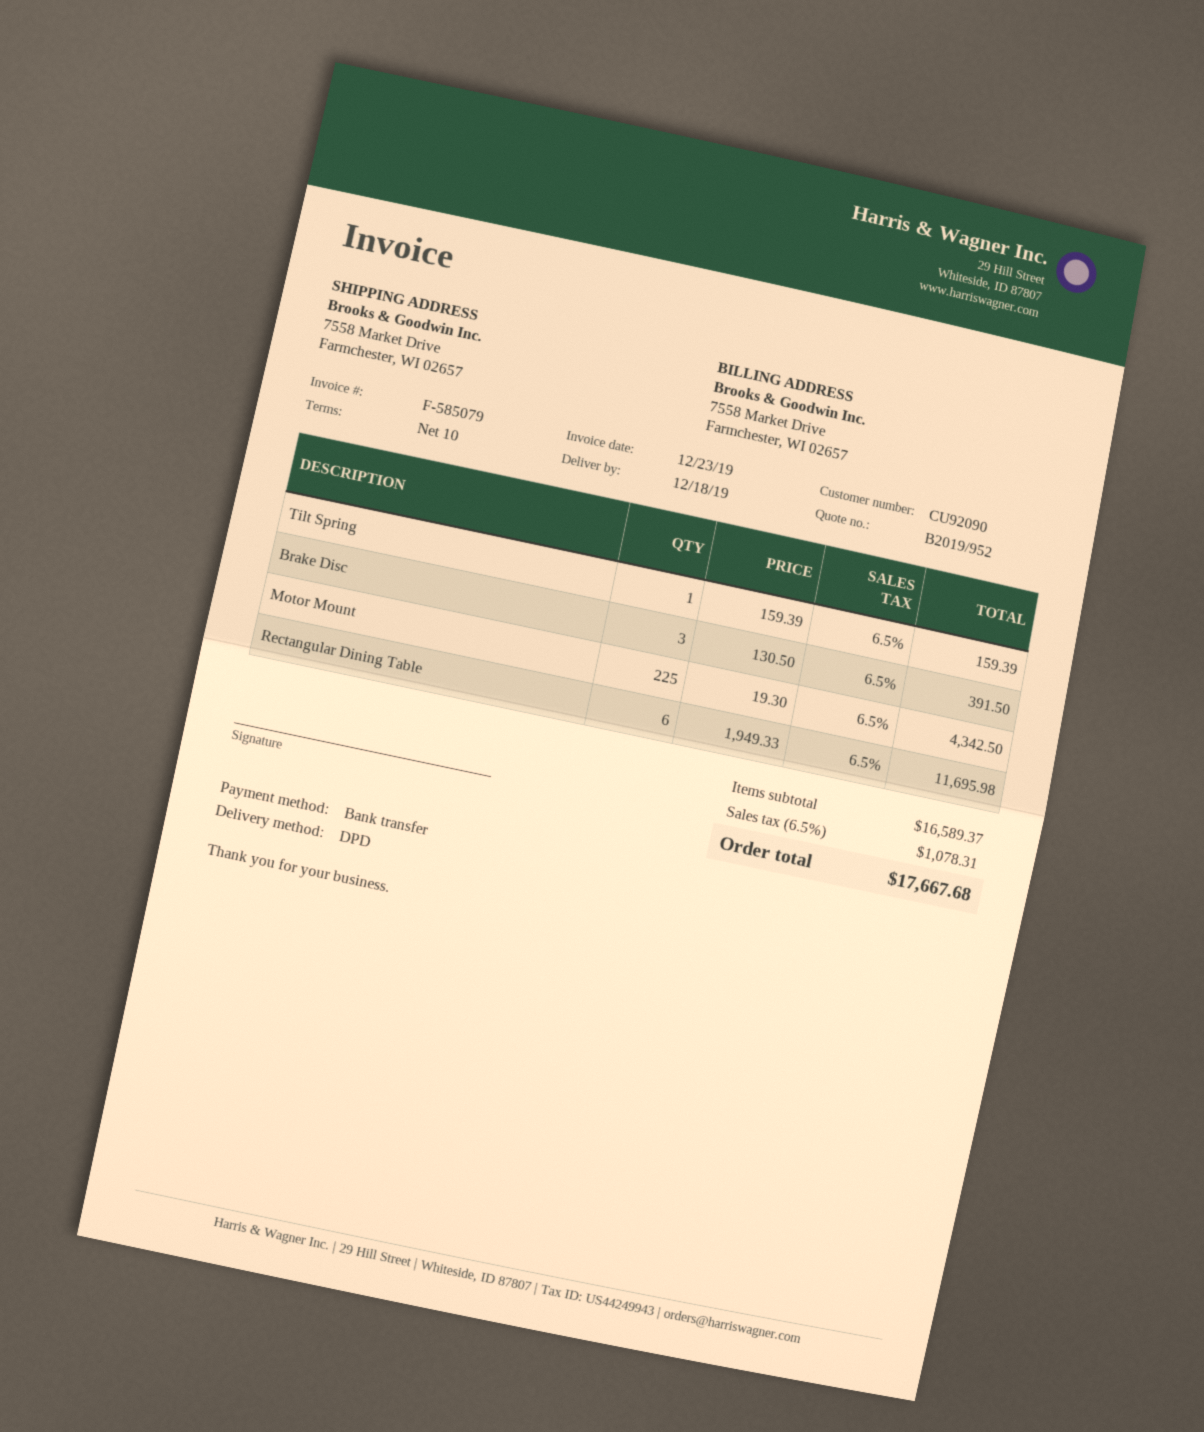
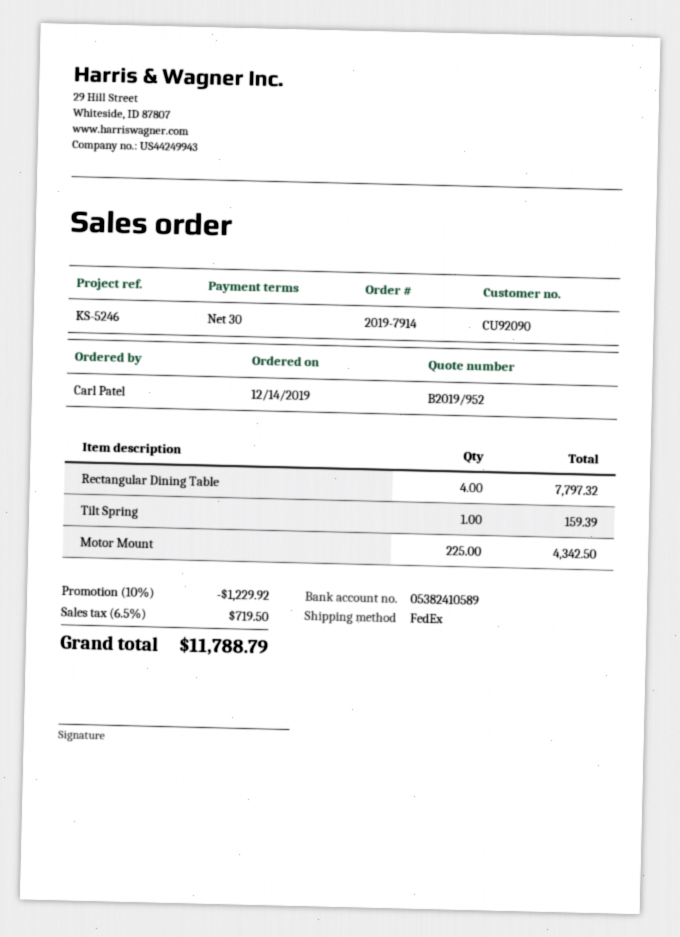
payment terms: 10 days -> 30 days
shipping method: DPD -> FedEx
Brake Disc: 3 for 391.50 -> none
Rectangular Dining Table: 6 for 11695.98 -> 4 for 7797.32
discount: none -> 10% = 1229.92
tax: 6.5% = 1078.31 -> 6.5% = 719.50
total: 17667.68 -> 11788.79

